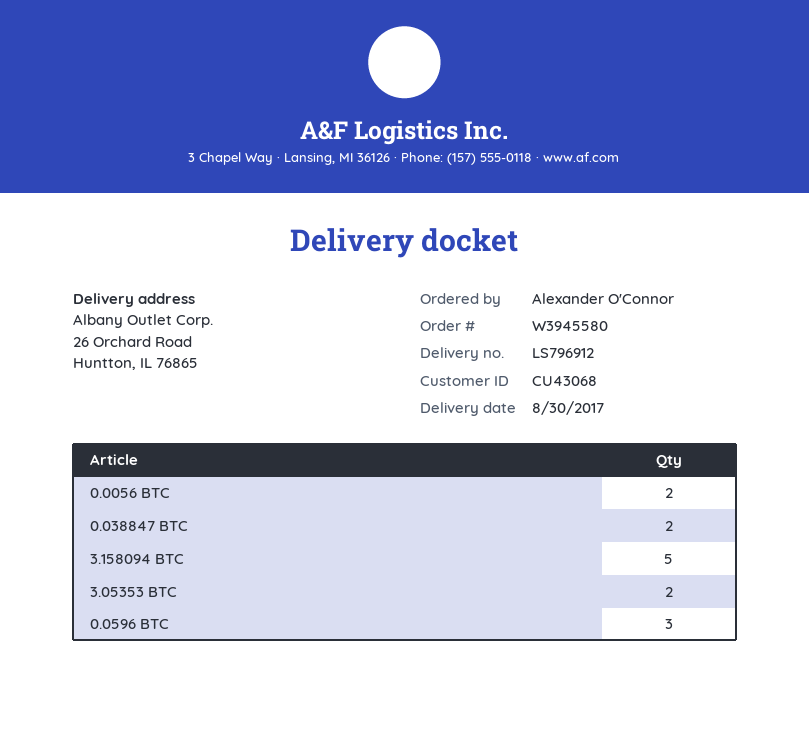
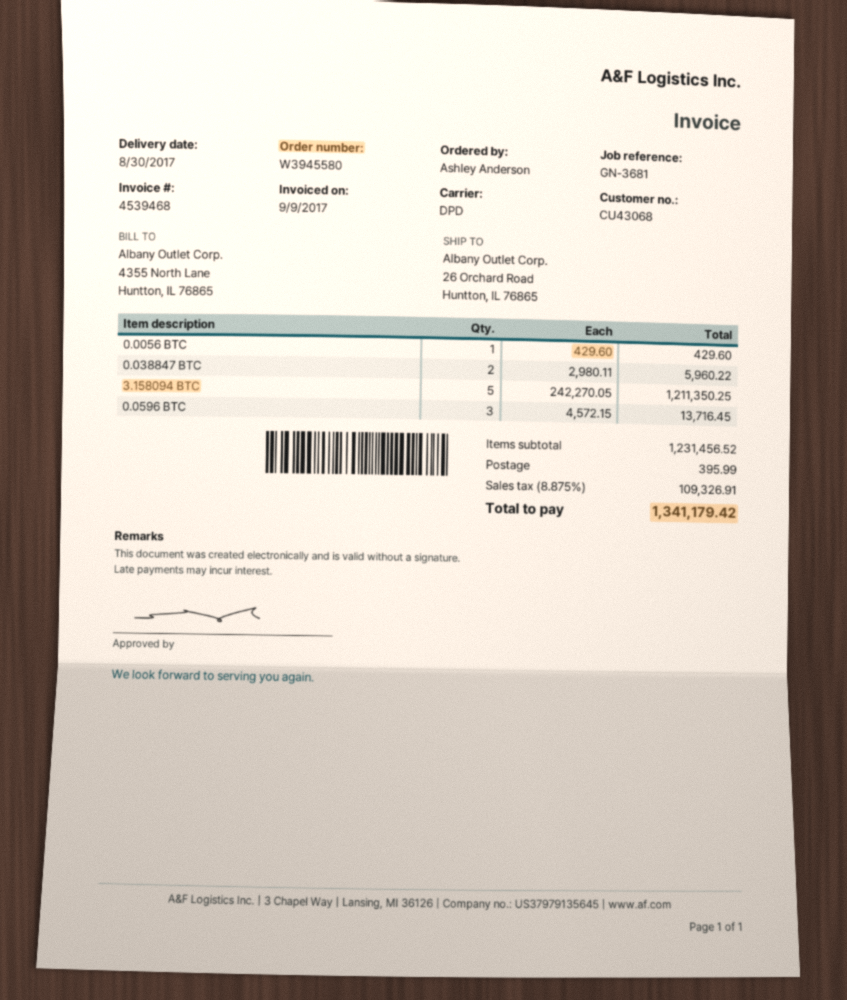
ordered by: Alexander O'Connor -> Ashley Anderson
0.0056 BTC: 2 -> 1
3.05353 BTC: 2 -> none

